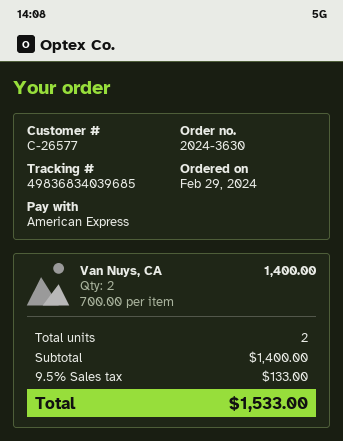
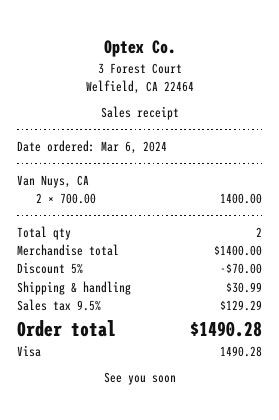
order date: 2024-02-29 -> 2024-03-06
payment method: American Express -> Visa
discount: none -> 5% = 70.00
shipping: none -> 30.99
tax: 9.5% = 133.00 -> 9.5% = 129.29
total: 1533.00 -> 1490.28

